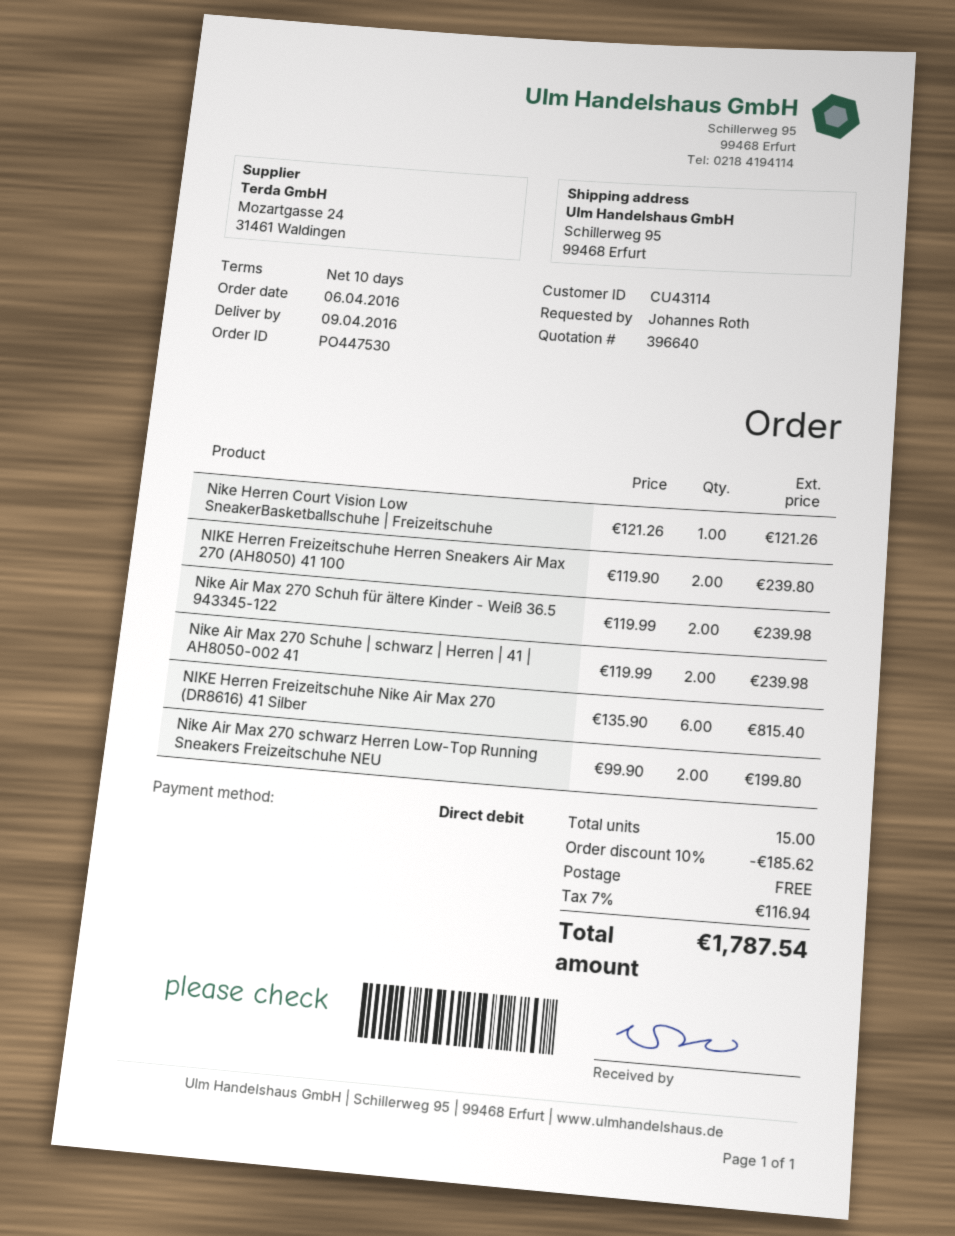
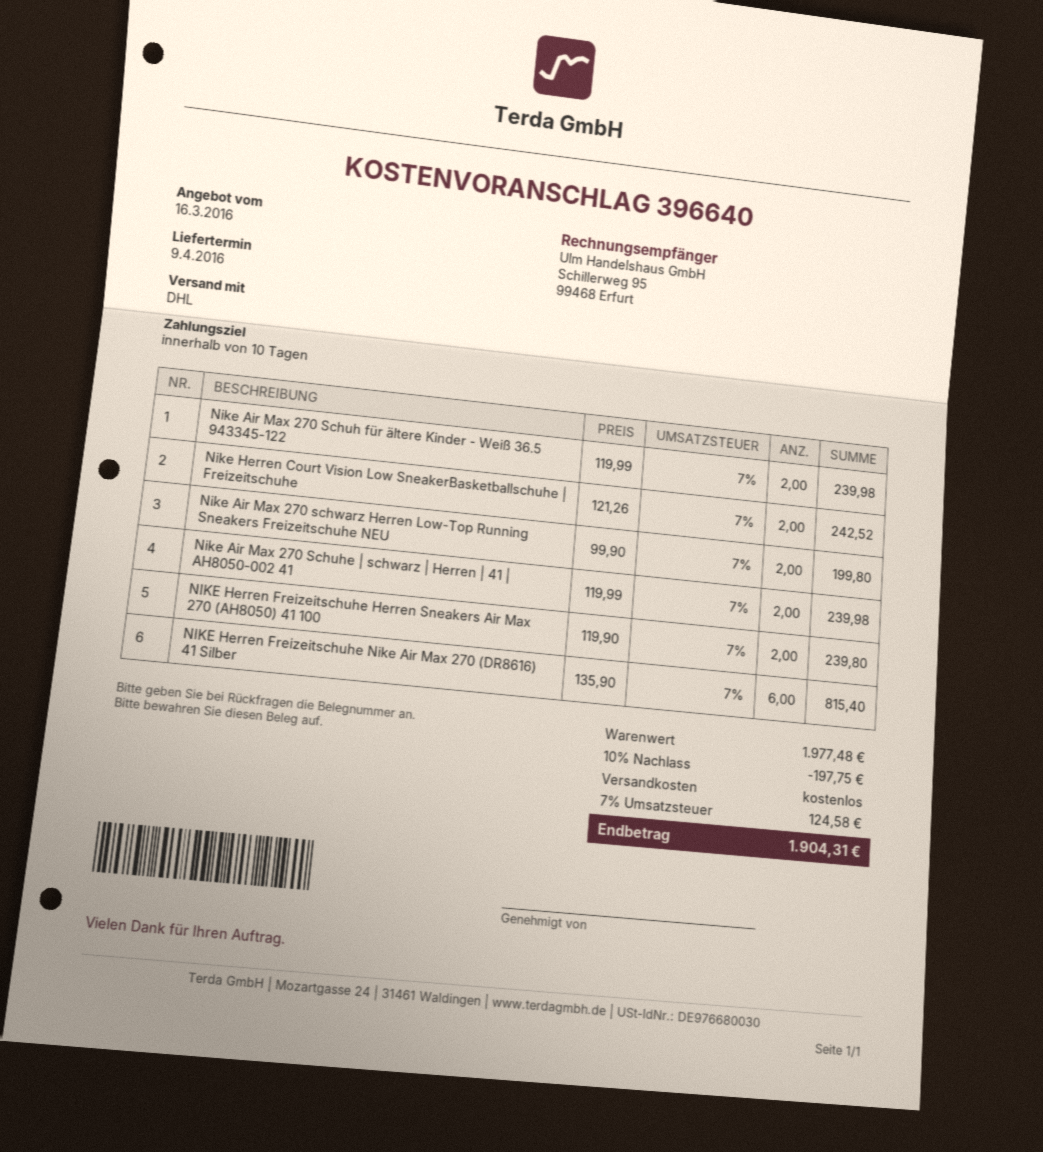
Nike Herren Court Vision Low SneakerBasketballschuhe | Freizeitschuhe: 1 x 121.26 = 121.26 -> 2 x 121.26 = 242.52
discount: 10% = 185.62 -> 10% = 197.75
tax: 7% = 116.94 -> 7% = 124.58
total: 1787.54 -> 1904.31

